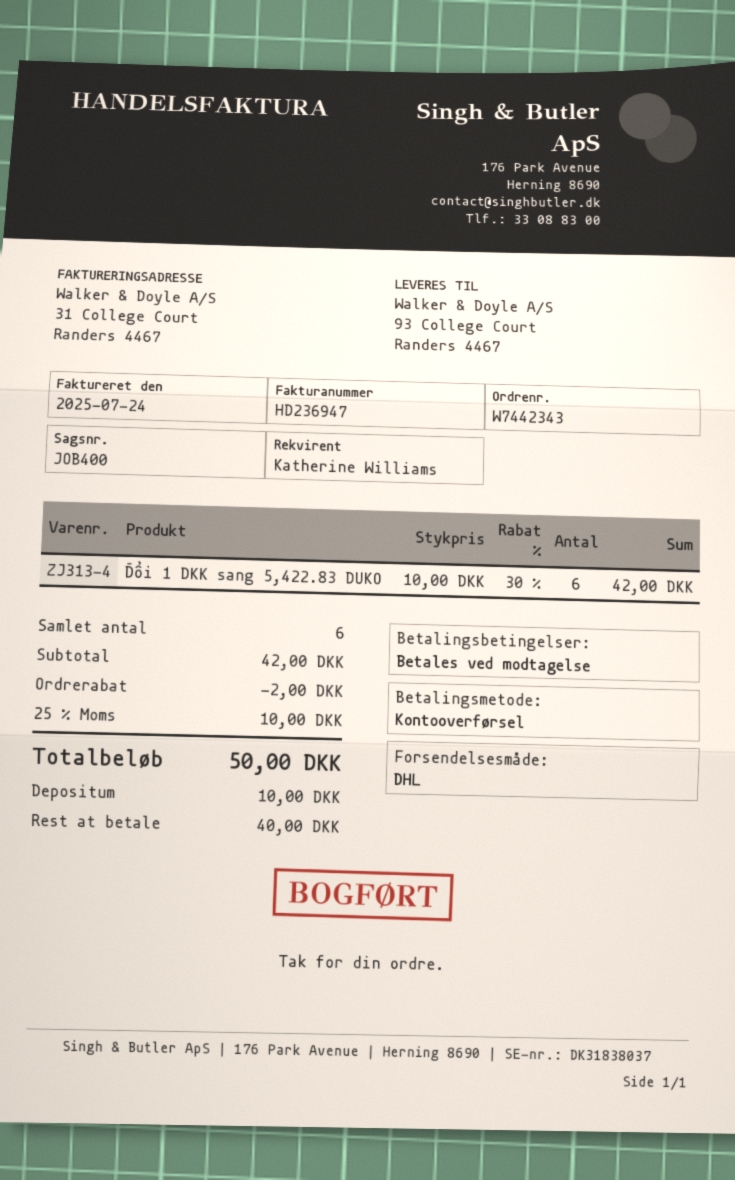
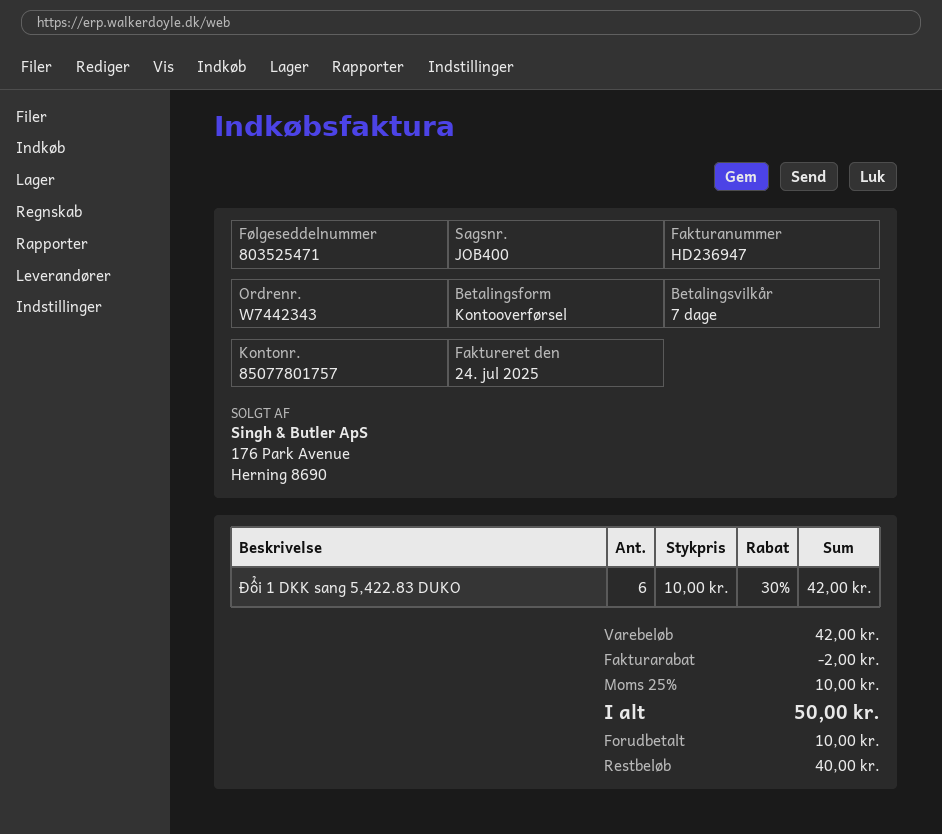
payment terms: on receipt -> 7 days

